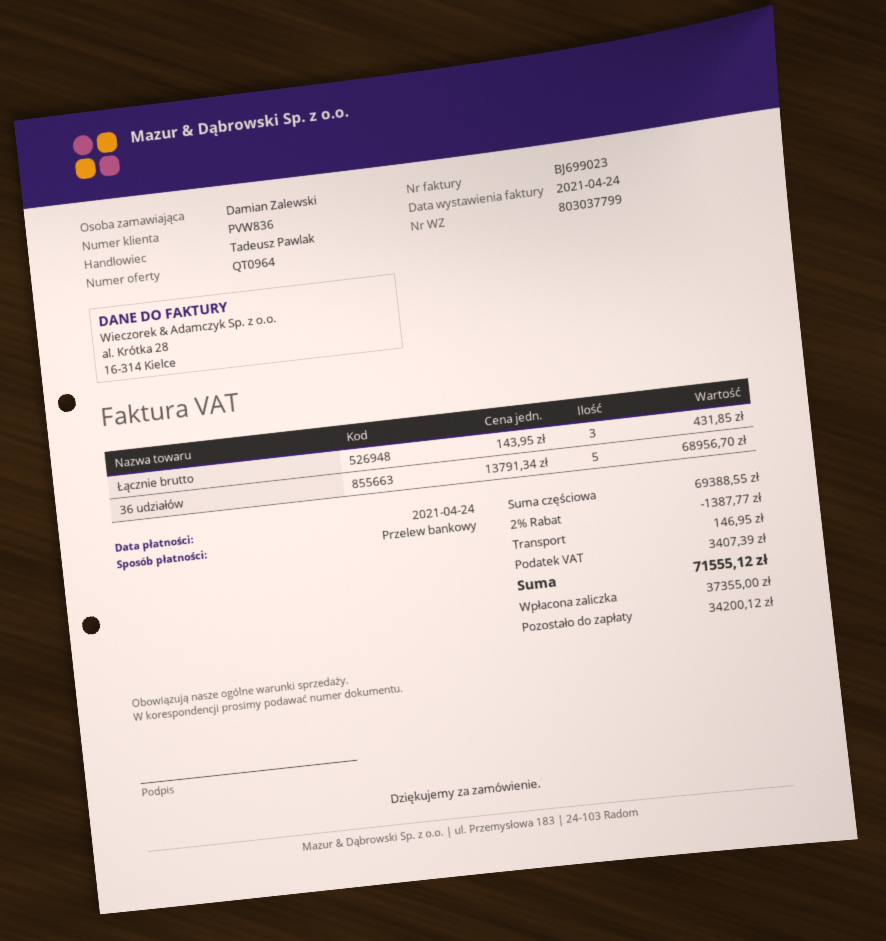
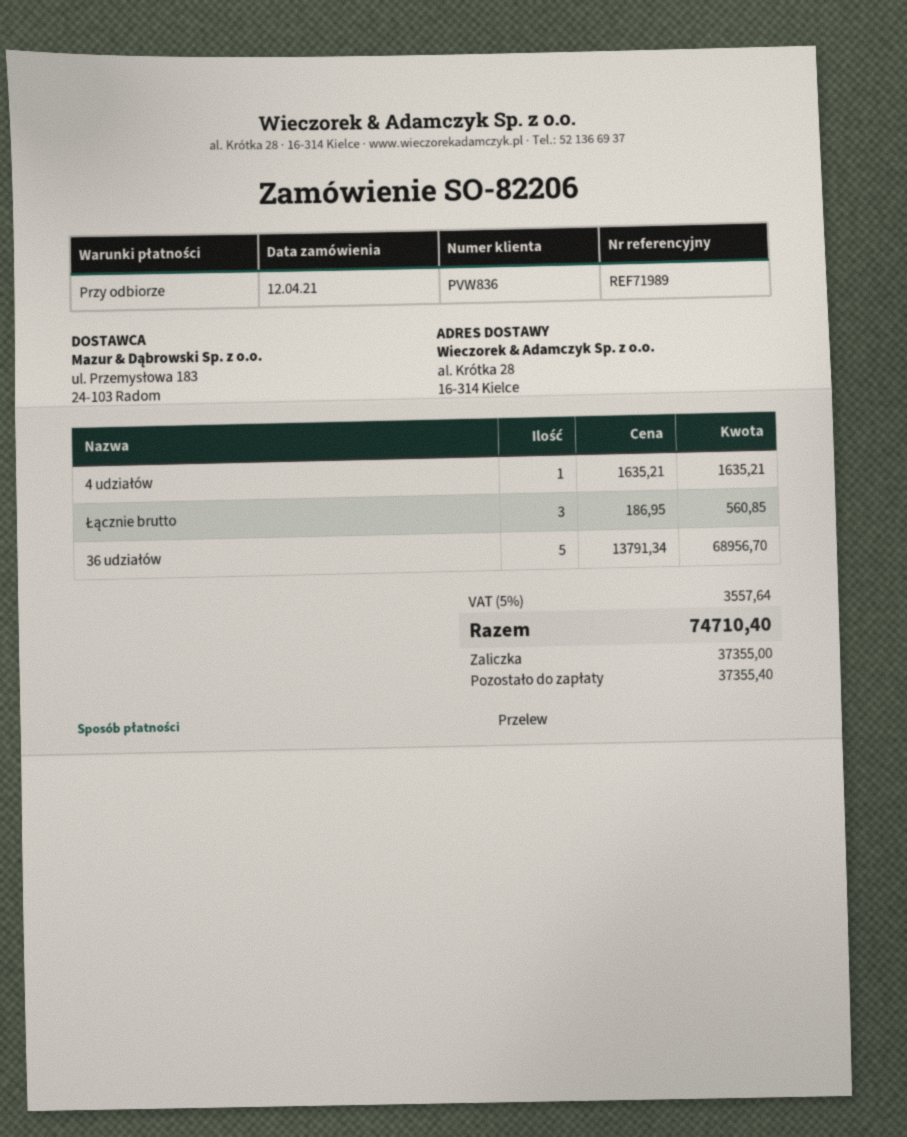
Łącznie brutto: 3 x 143.95 = 431.85 -> 3 x 186.95 = 560.85
4 udziałów: none -> 1 x 1635.21 = 1635.21
discount: 2% = 1387.77 -> none
shipping: 146.95 -> none
tax: 3407.39 -> 3557.64
total: 71555.12 -> 74710.40
balance: 34200.12 -> 37355.40

